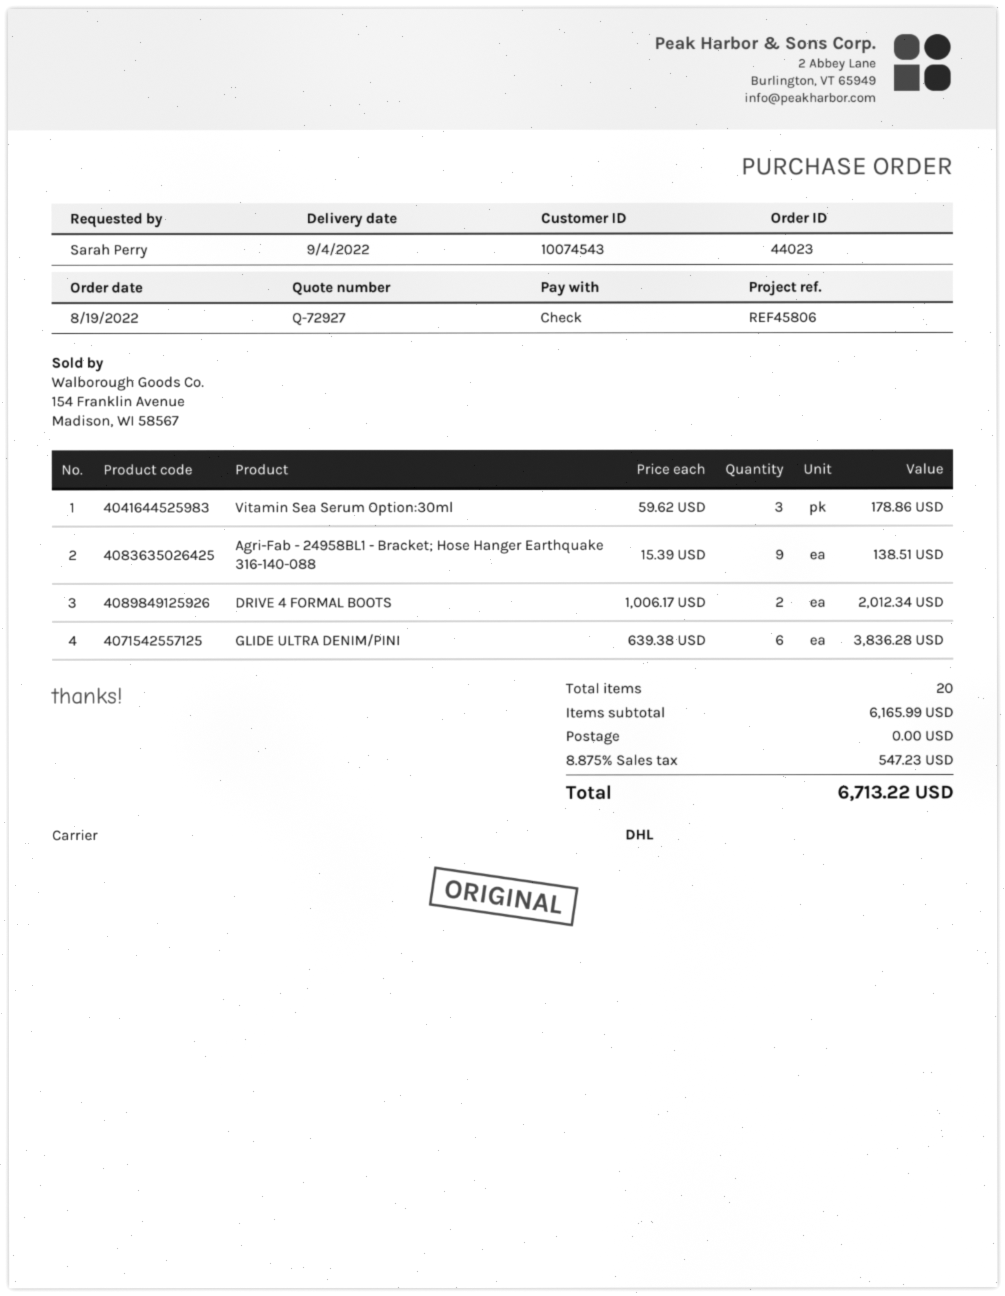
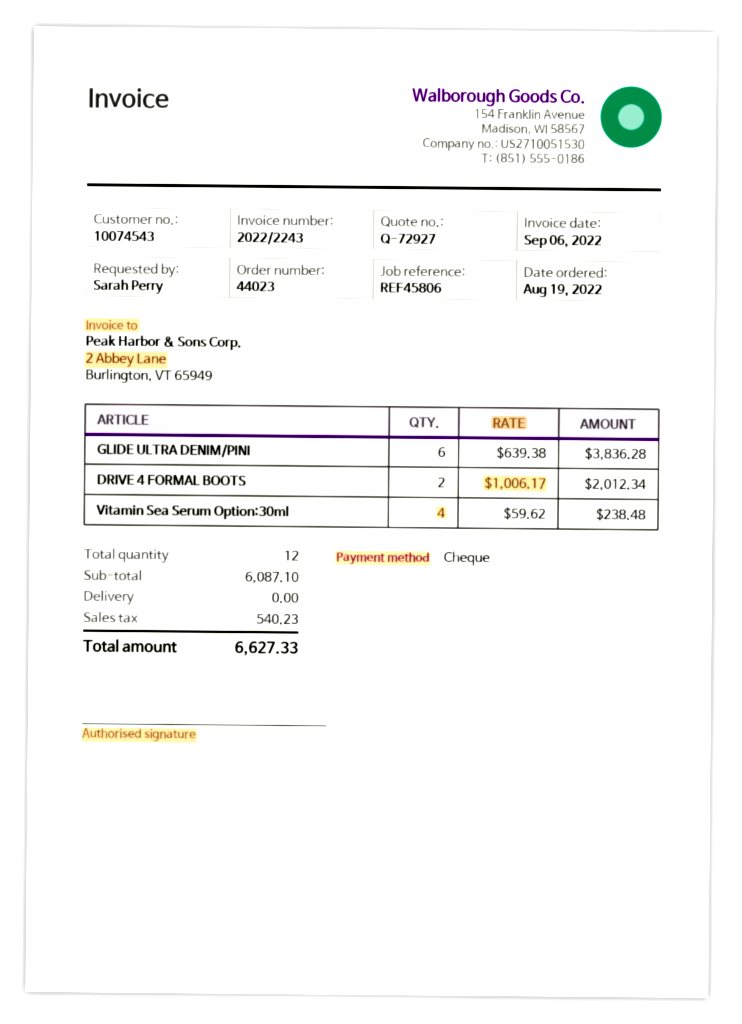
Vitamin Sea Serum Option:30ml: 3 x 59.62 = 178.86 -> 4 x 59.62 = 238.48
Agri-Fab - 24958BL1 - Bracket; Hose Hanger Earthquake 316-140-088: 9 x 15.39 = 138.51 -> none
total quantity: 20 -> 12
subtotal: 6165.99 -> 6087.10
tax: 547.23 -> 540.23
total: 6713.22 -> 6627.33

